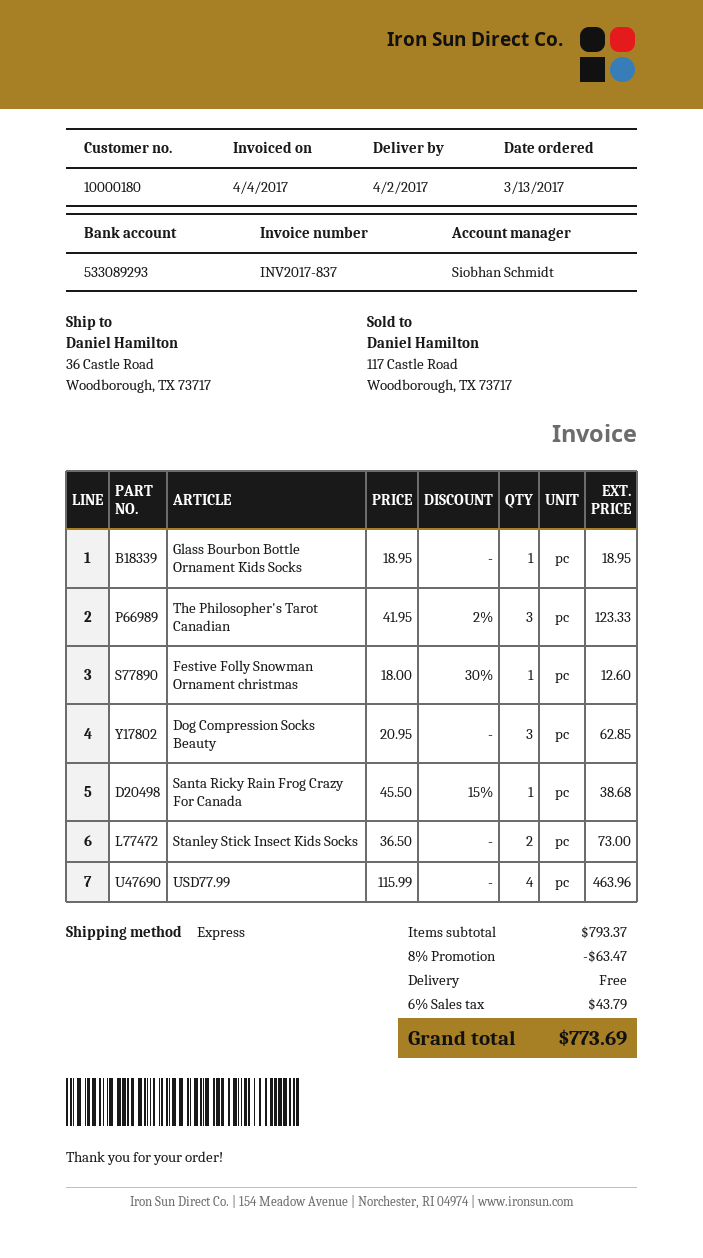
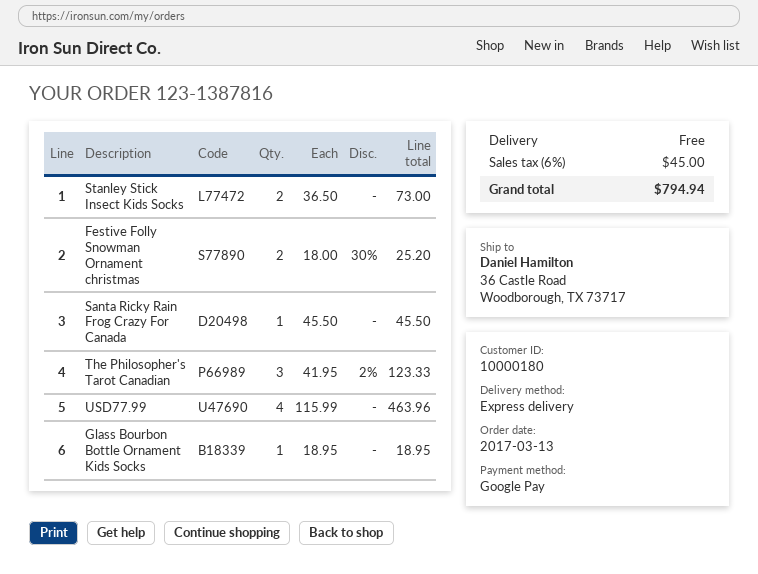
Festive Folly Snowman Ornament christmas: 1 x 18.00 - 30% = 12.60 -> 2 x 18.00 - 30% = 25.20
Dog Compression Socks Beauty: 3 x 20.95 = 62.85 -> none
Santa Ricky Rain Frog Crazy For Canada: 1 x 45.50 - 15% = 38.68 -> 1 x 45.50 = 45.50
discount: 8% = 63.47 -> none
tax: 6% = 43.79 -> 6% = 45.00
total: 773.69 -> 794.94

